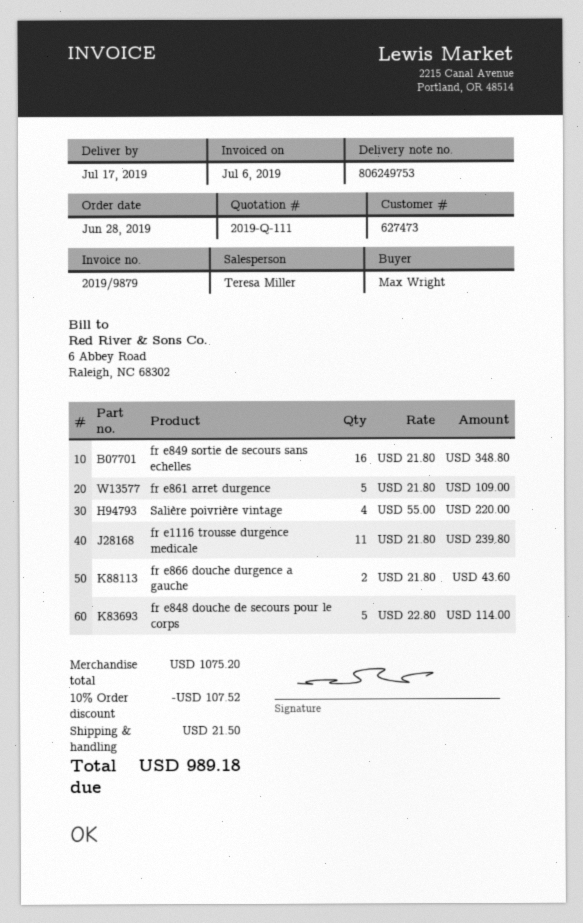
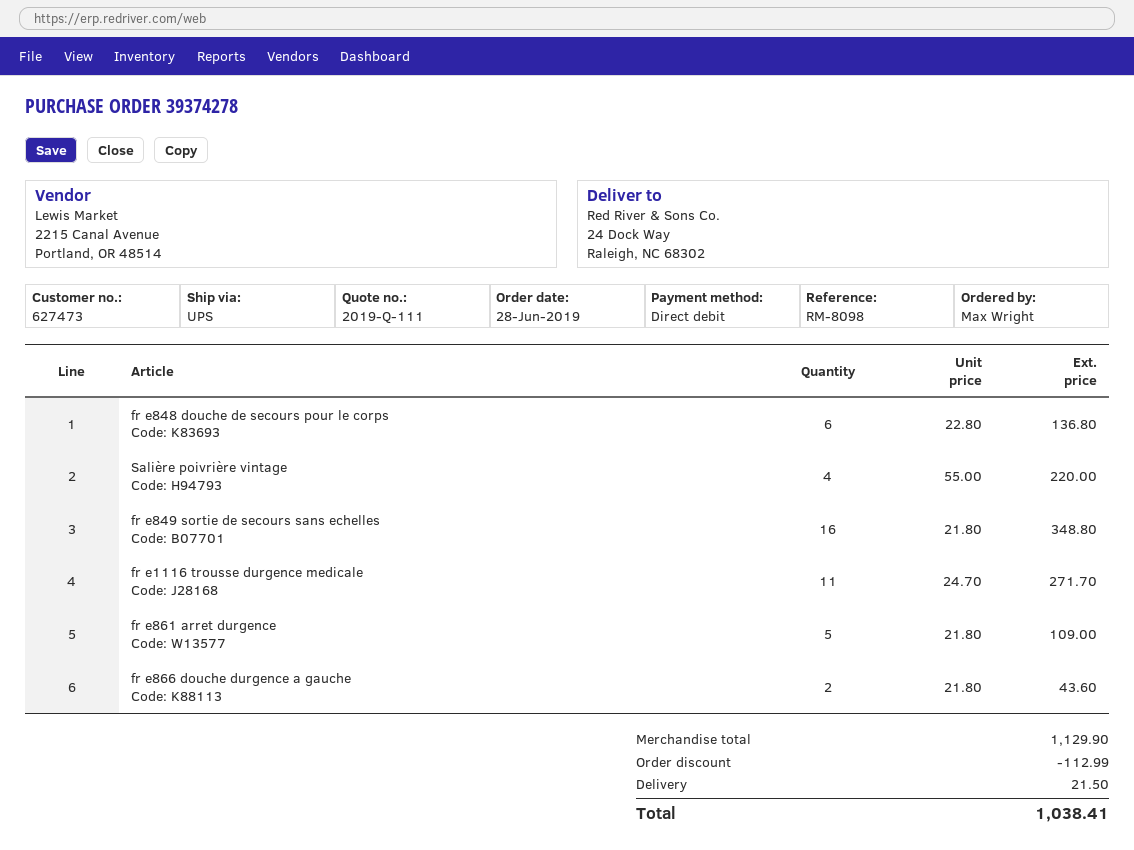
fr e1116 trousse durgence medicale: 11 x 21.80 = 239.80 -> 11 x 24.70 = 271.70
fr e848 douche de secours pour le corps: 5 x 22.80 = 114.00 -> 6 x 22.80 = 136.80
subtotal: 1075.20 -> 1129.90
discount: 107.52 -> 112.99
total: 989.18 -> 1038.41

